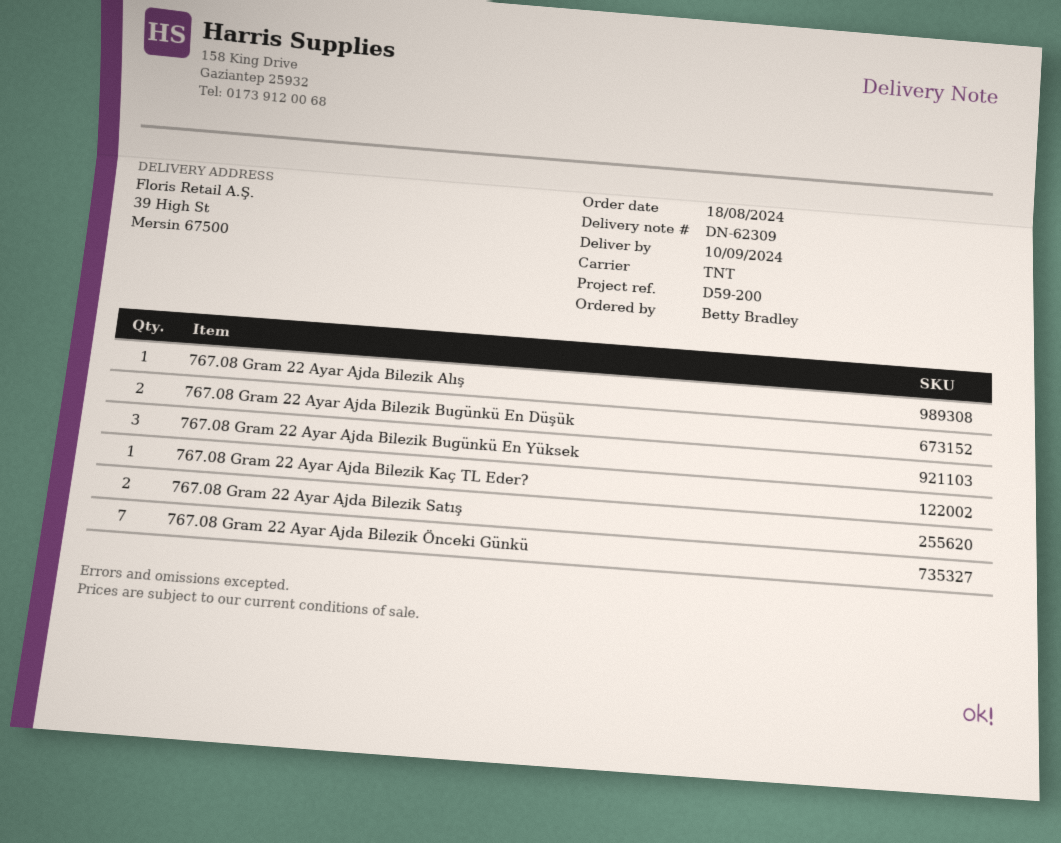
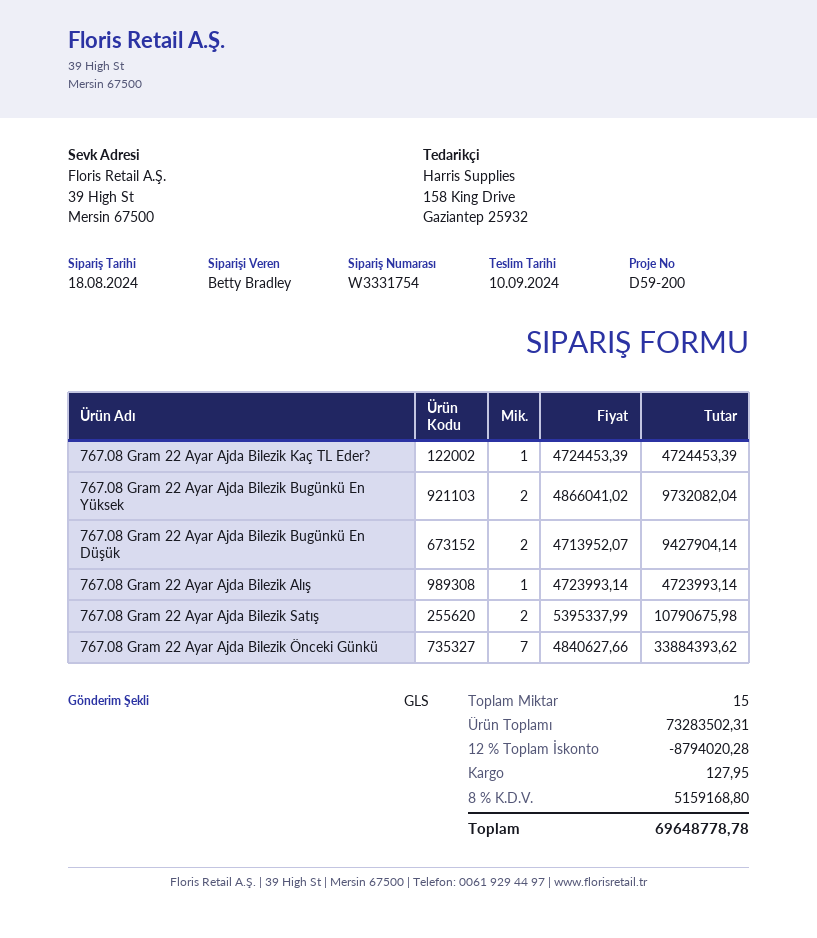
shipping method: TNT -> GLS
767.08 Gram 22 Ayar Ajda Bilezik Bugünkü En Yüksek: 3 -> 2

